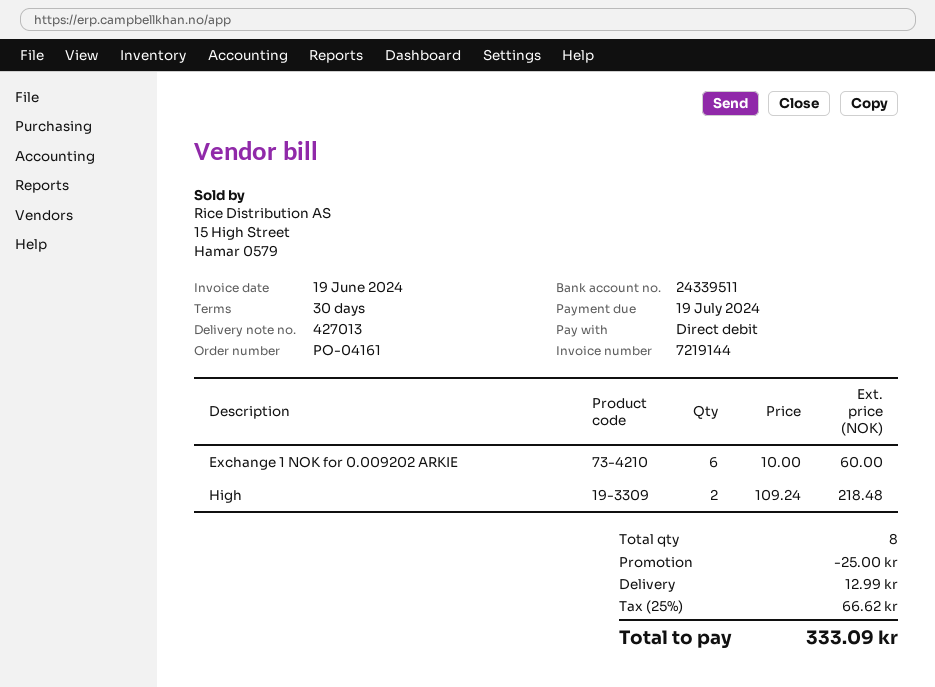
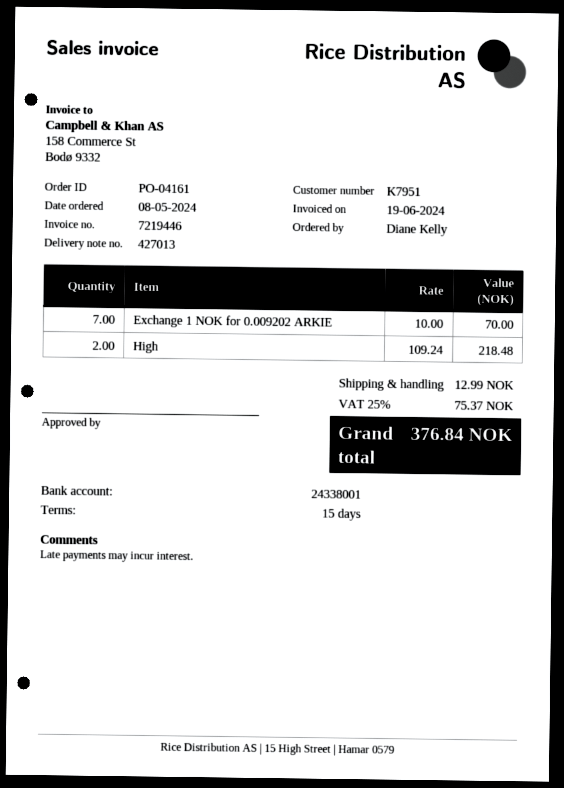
invoice number: 7219144 -> 7219446
payment terms: 30 days -> 15 days
bank account: 24339511 -> 24338001
Exchange 1 NOK for 0.009202 ARKIE: 6 x 10.00 = 60.00 -> 7 x 10.00 = 70.00
discount: 25.00 -> none
tax: 25% = 66.62 -> 25% = 75.37
total: 333.09 -> 376.84

